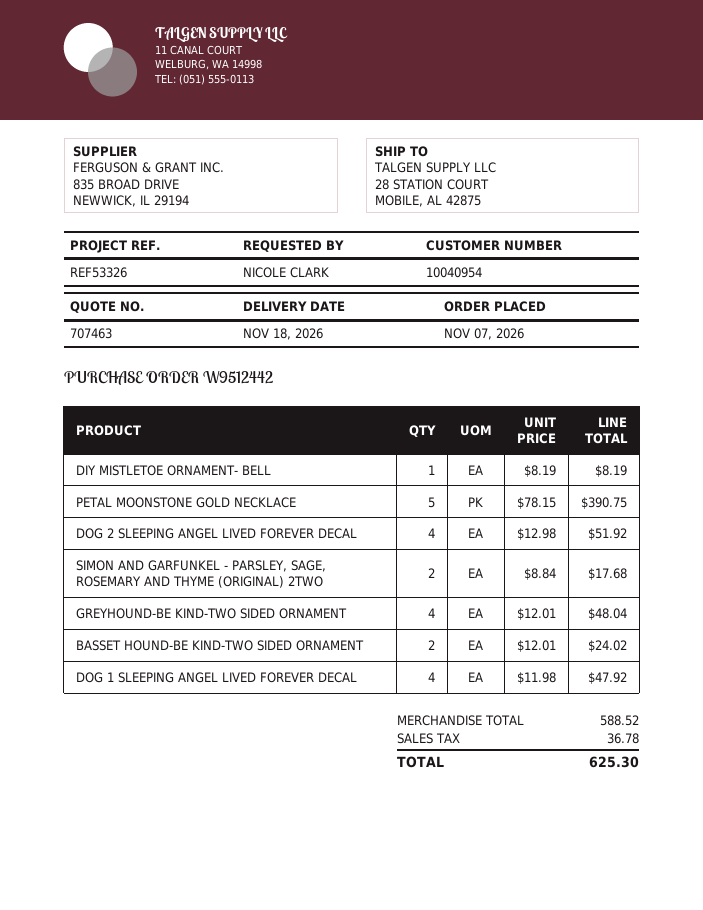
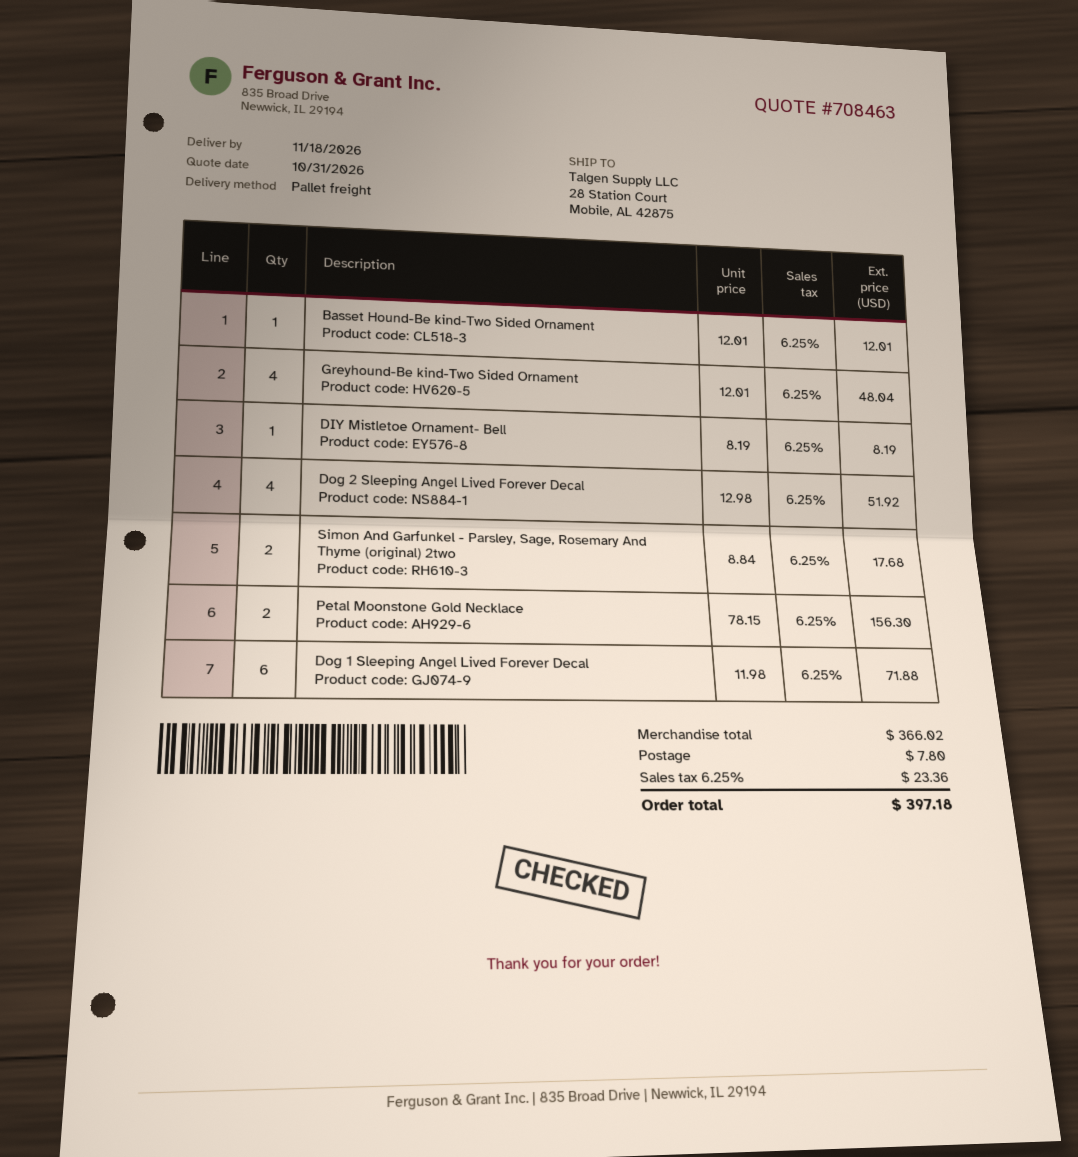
quote number: 707463 -> 708463
PETAL MOONSTONE GOLD NECKLACE: 5 x 78.15 = 390.75 -> 2 x 78.15 = 156.30
BASSET HOUND-BE KIND-TWO SIDED ORNAMENT: 2 x 12.01 = 24.02 -> 1 x 12.01 = 12.01
DOG 1 SLEEPING ANGEL LIVED FOREVER DECAL: 4 x 11.98 = 47.92 -> 6 x 11.98 = 71.88
subtotal: 588.52 -> 366.02
shipping: none -> 7.80
tax: 36.78 -> 23.36
total: 625.30 -> 397.18

